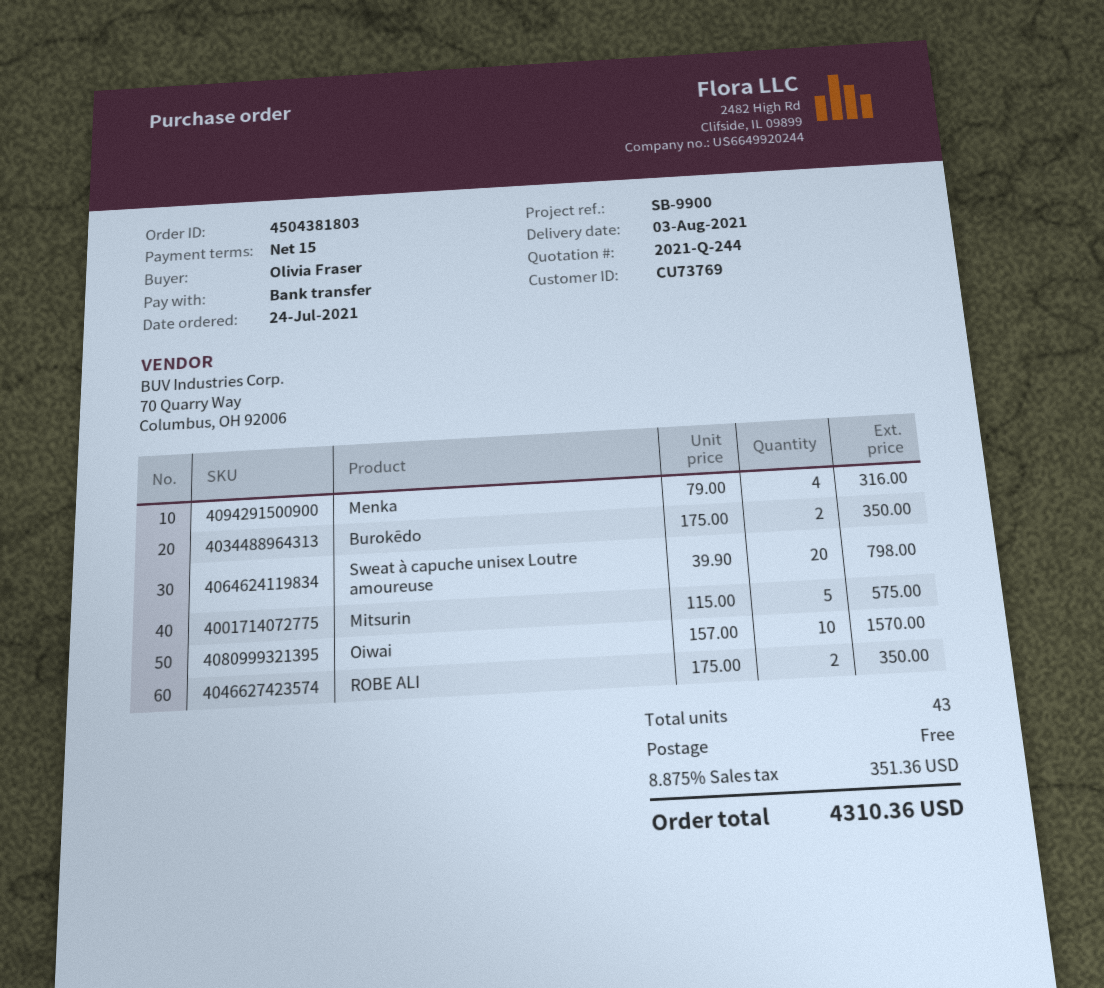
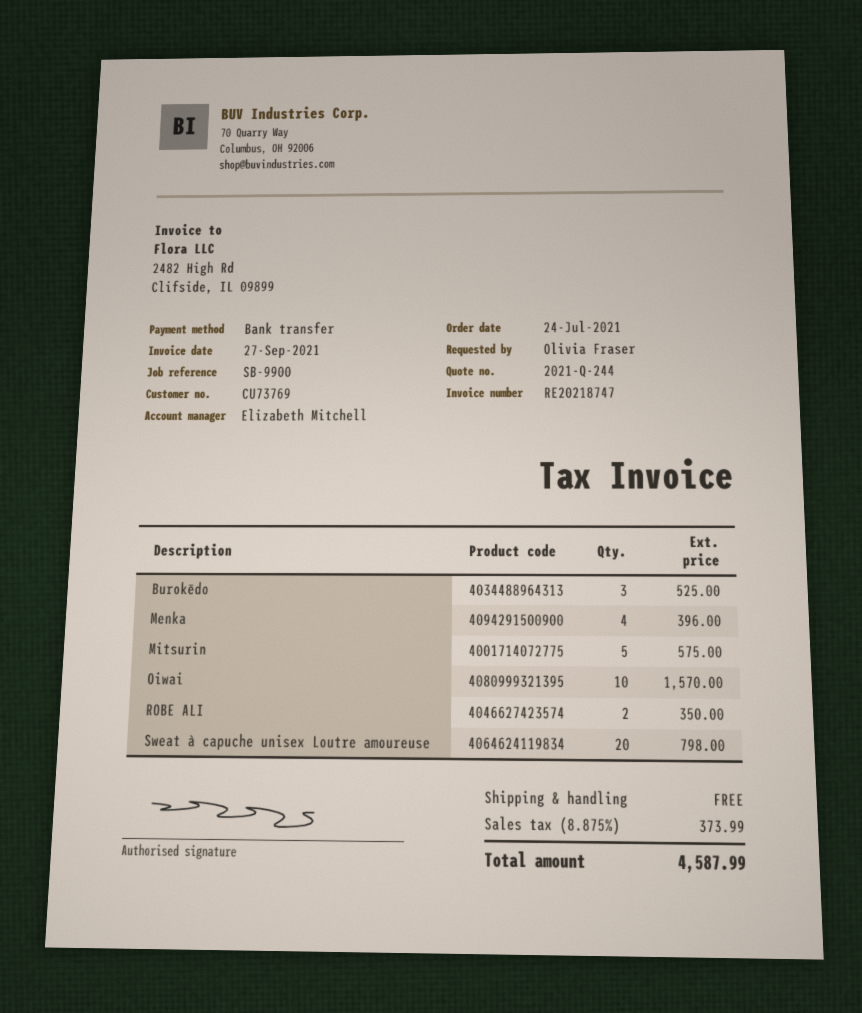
Menka: 4 for 316.00 -> 4 for 396.00
Burokēdo: 2 for 350.00 -> 3 for 525.00
tax: 8.875% = 351.36 -> 8.875% = 373.99
total: 4310.36 -> 4587.99

